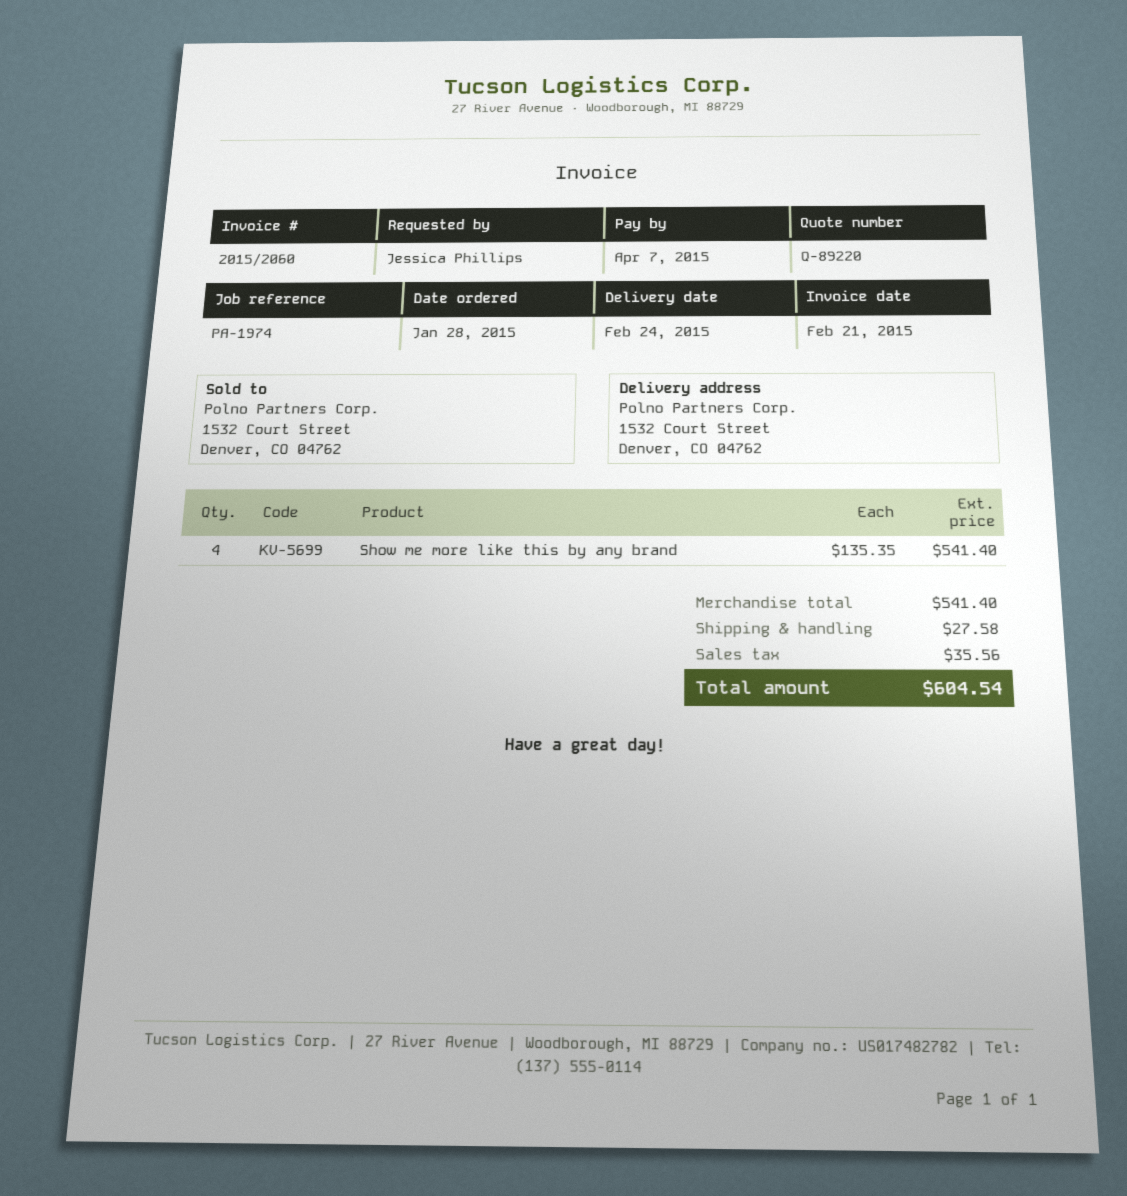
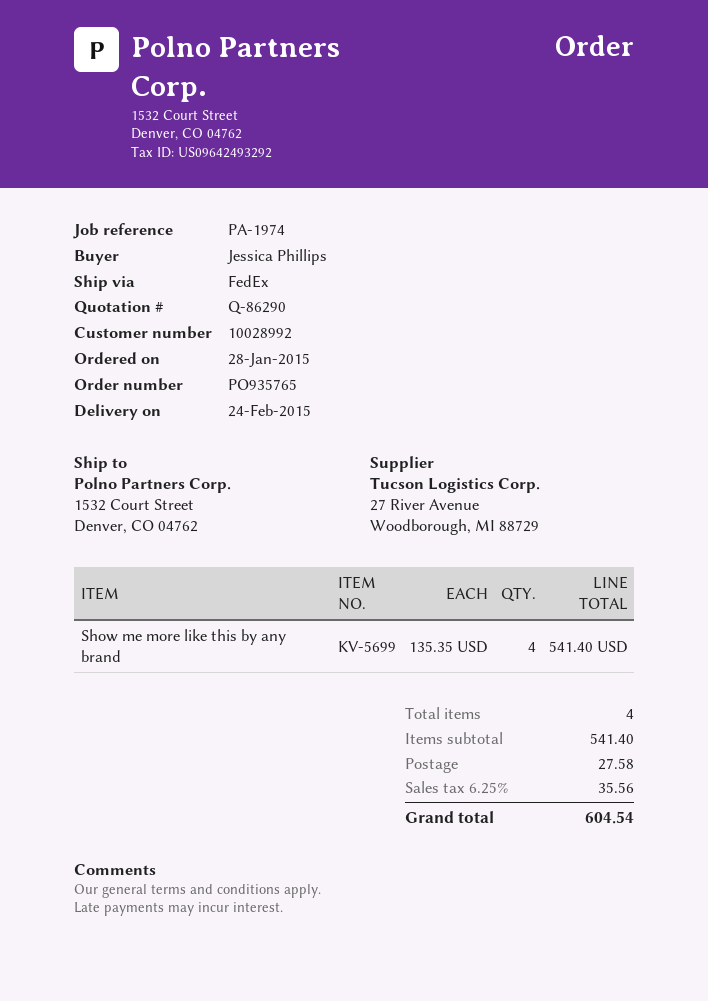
quote number: Q-89220 -> Q-86290

